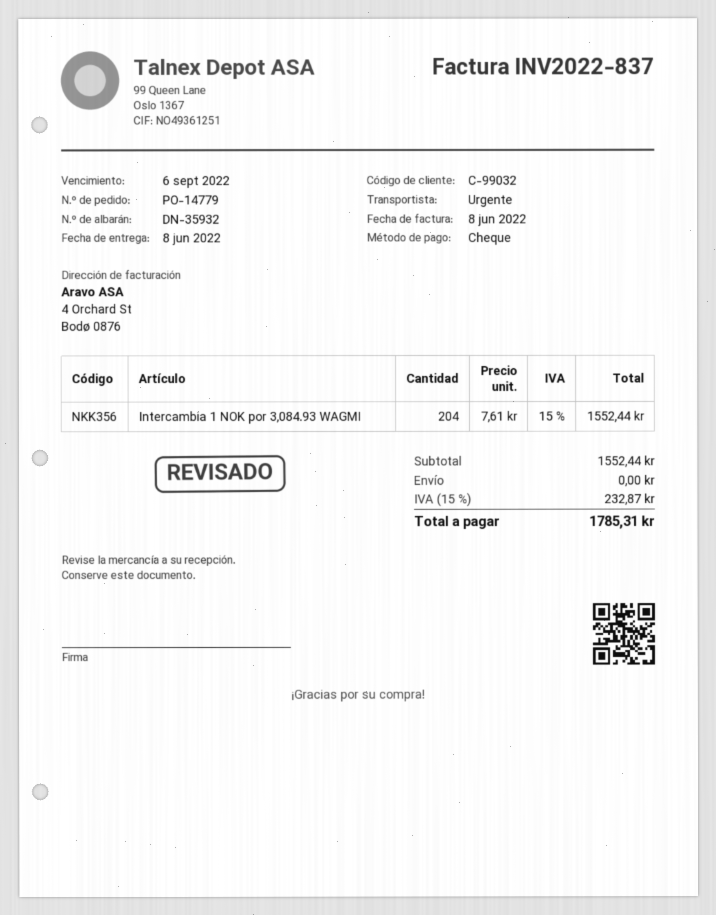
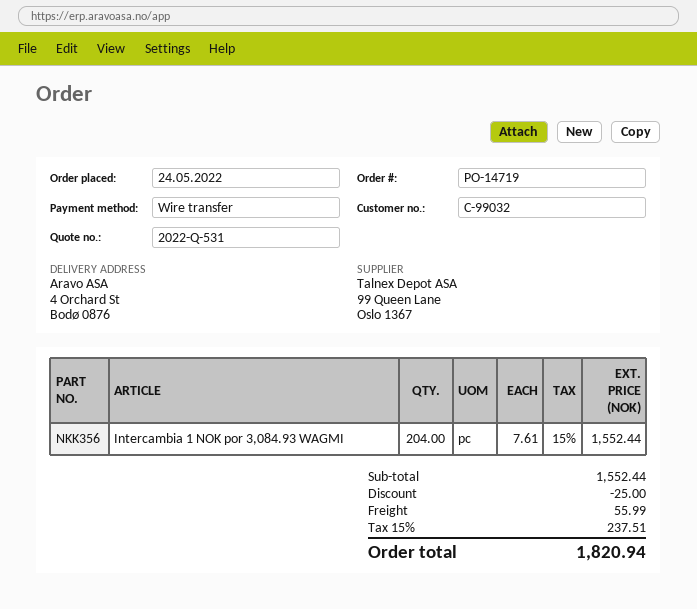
order number: PO-14779 -> PO-14719
payment method: cheque -> bank transfer
discount: none -> 25.00
shipping: 0.00 -> 55.99
tax: 15% = 232.87 -> 15% = 237.51
total: 1785.31 -> 1820.94

